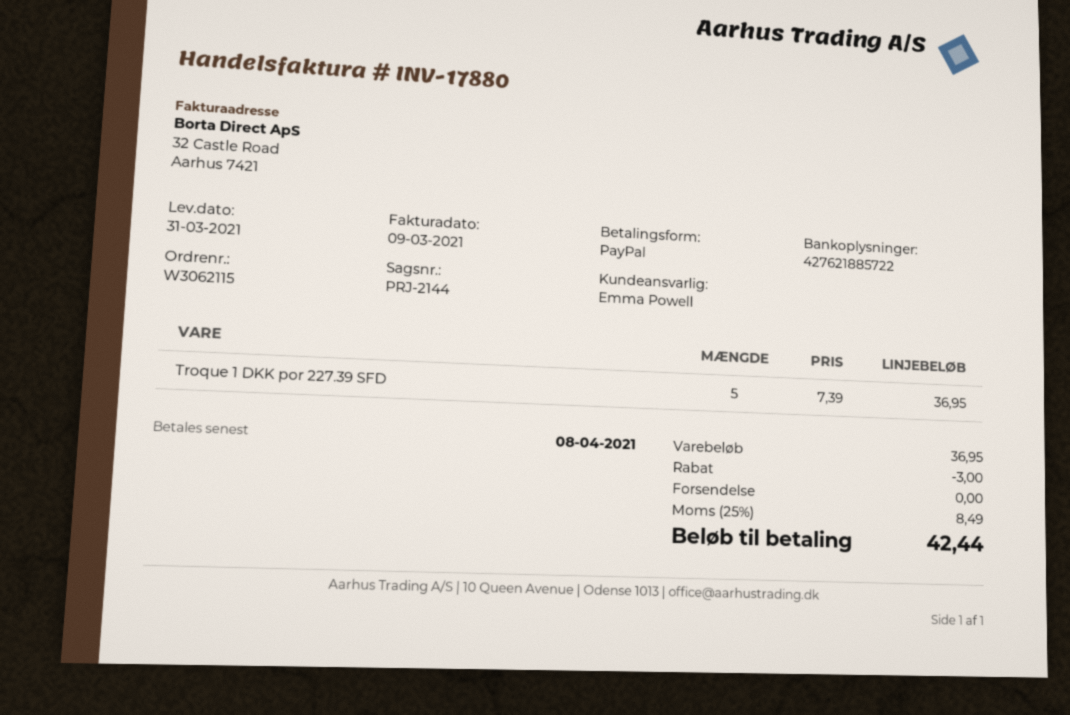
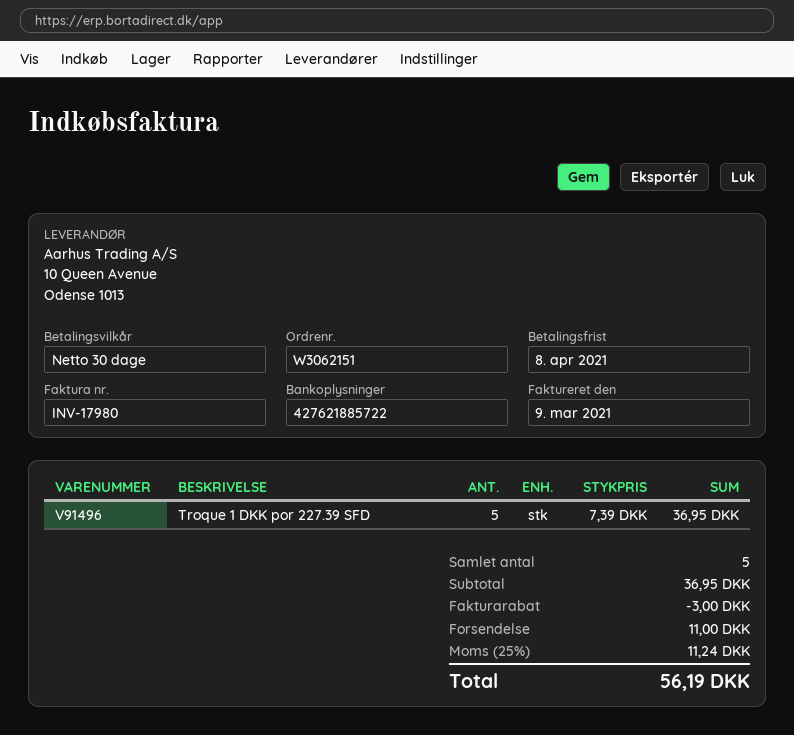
order number: W3062115 -> W3062151
invoice number: INV-17880 -> INV-17980
shipping: 0.00 -> 11.00
tax: 25% = 8.49 -> 25% = 11.24
total: 42.44 -> 56.19

